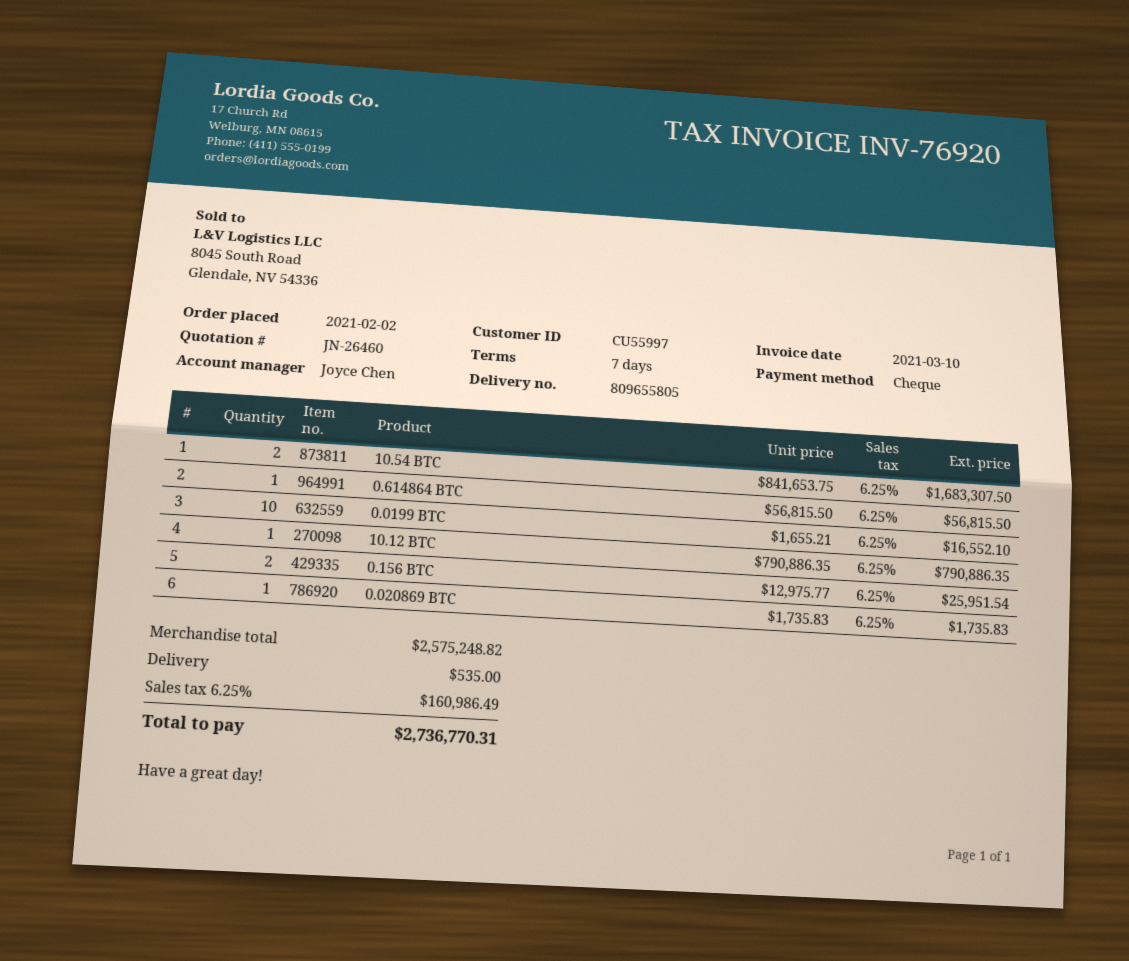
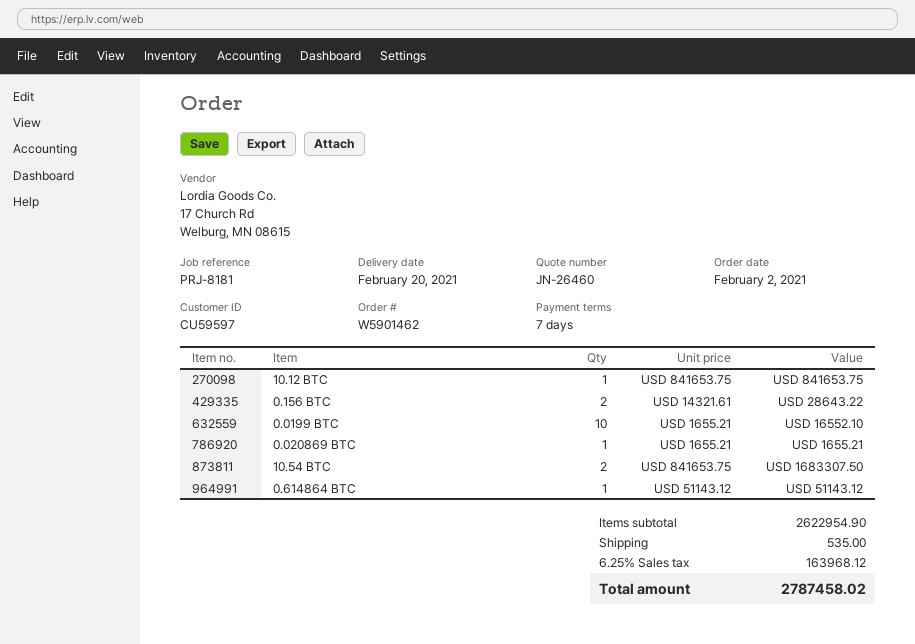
customer number: CU55997 -> CU59597
0.614864 BTC: 1 x 56815.50 = 56815.50 -> 1 x 51143.12 = 51143.12
10.12 BTC: 1 x 790886.35 = 790886.35 -> 1 x 841653.75 = 841653.75
0.156 BTC: 2 x 12975.77 = 25951.54 -> 2 x 14321.61 = 28643.22
0.020869 BTC: 1 x 1735.83 = 1735.83 -> 1 x 1655.21 = 1655.21
subtotal: 2575248.82 -> 2622954.90
tax: 6.25% = 160986.49 -> 6.25% = 163968.12
total: 2736770.31 -> 2787458.02

